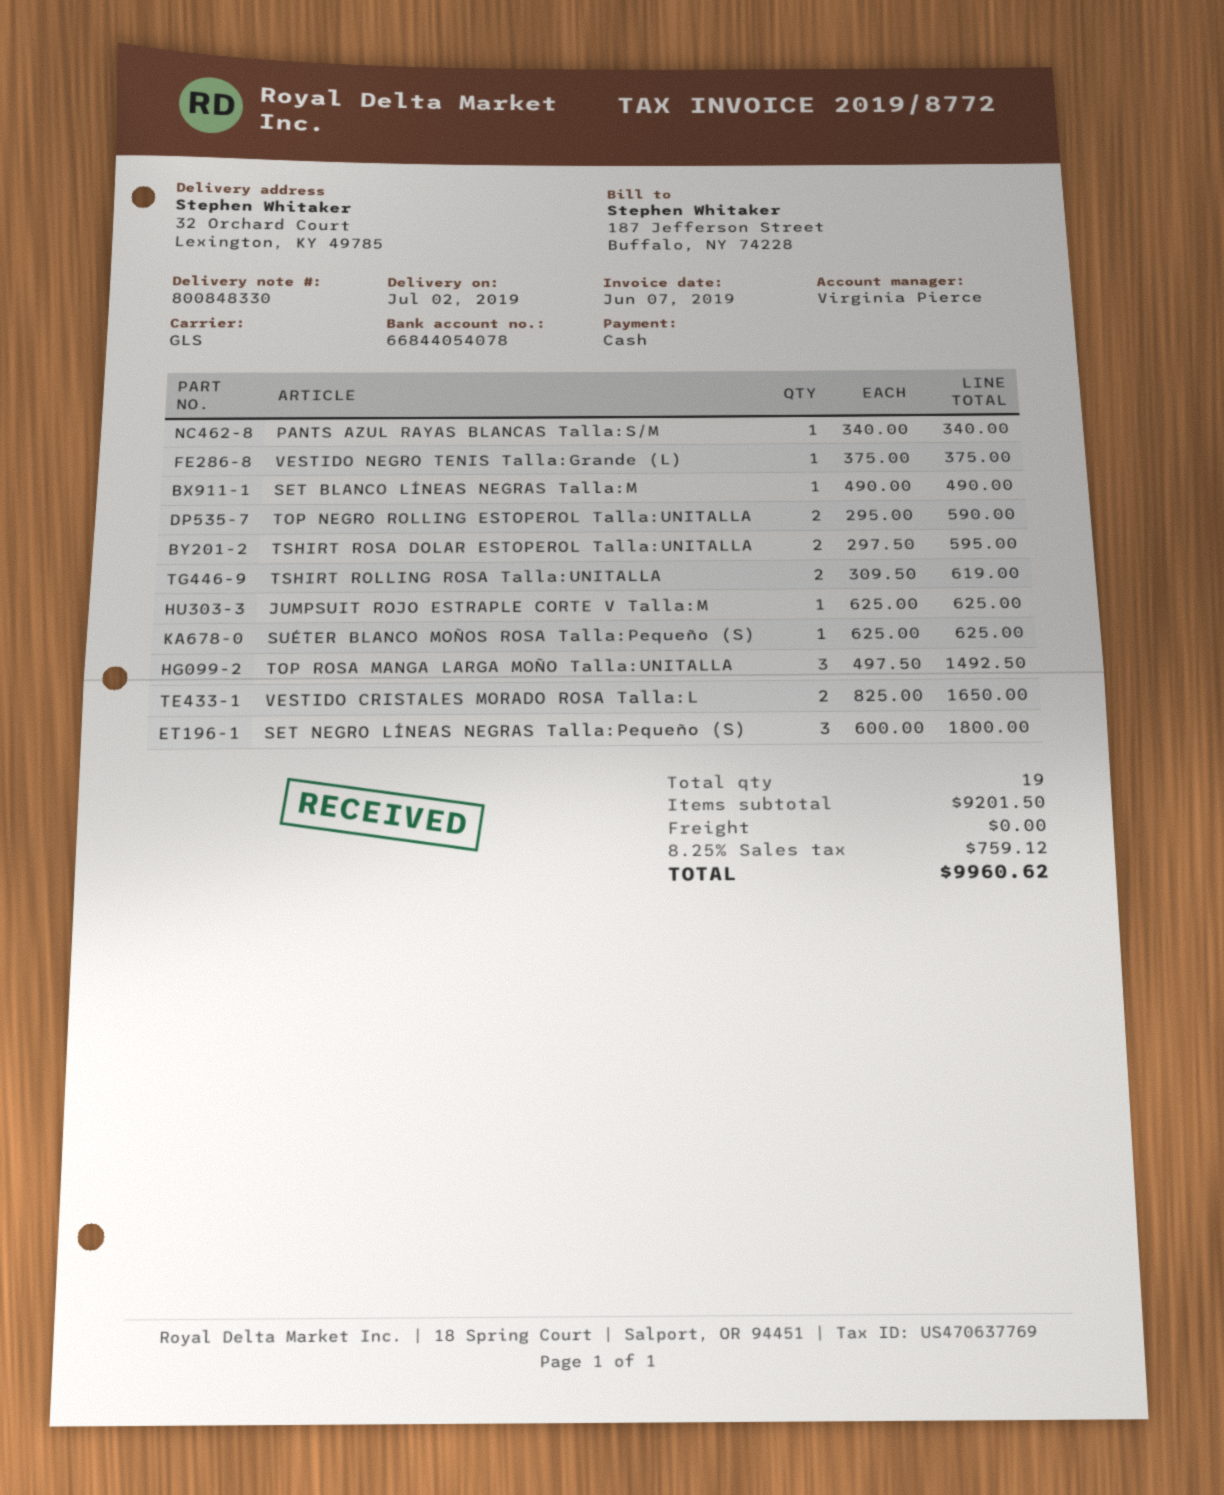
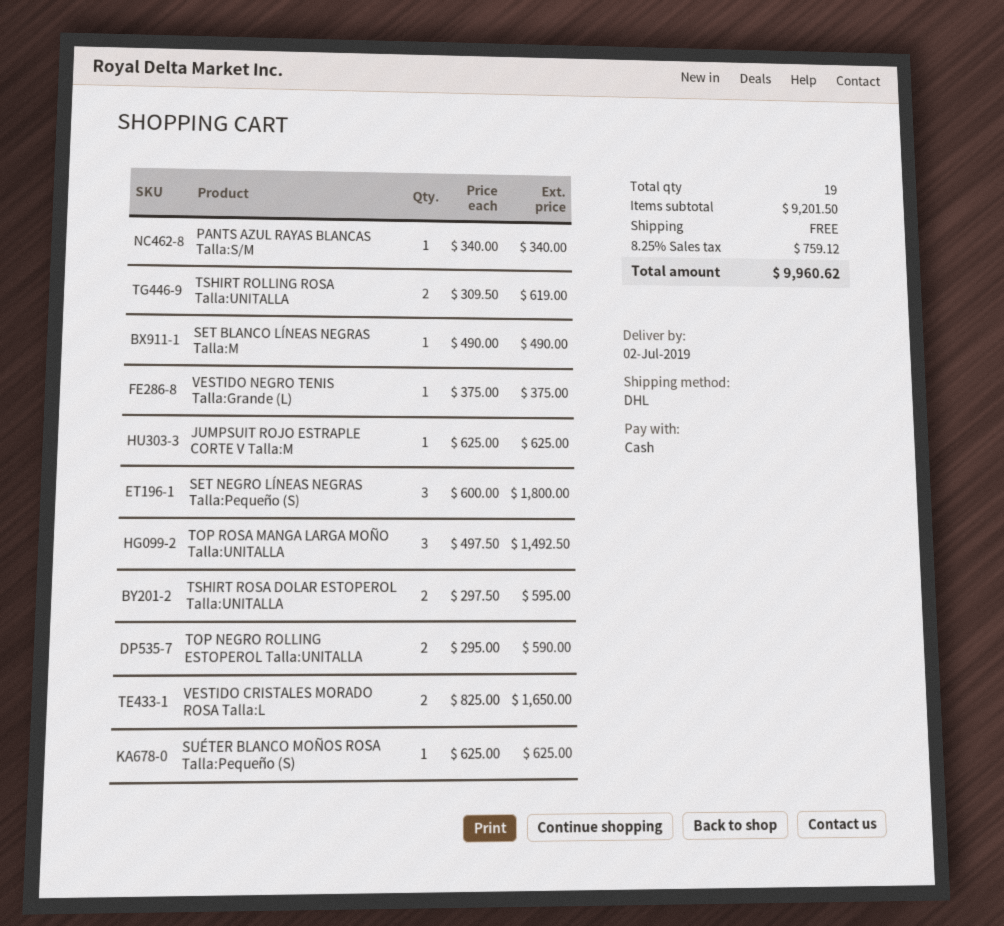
shipping method: GLS -> DHL

